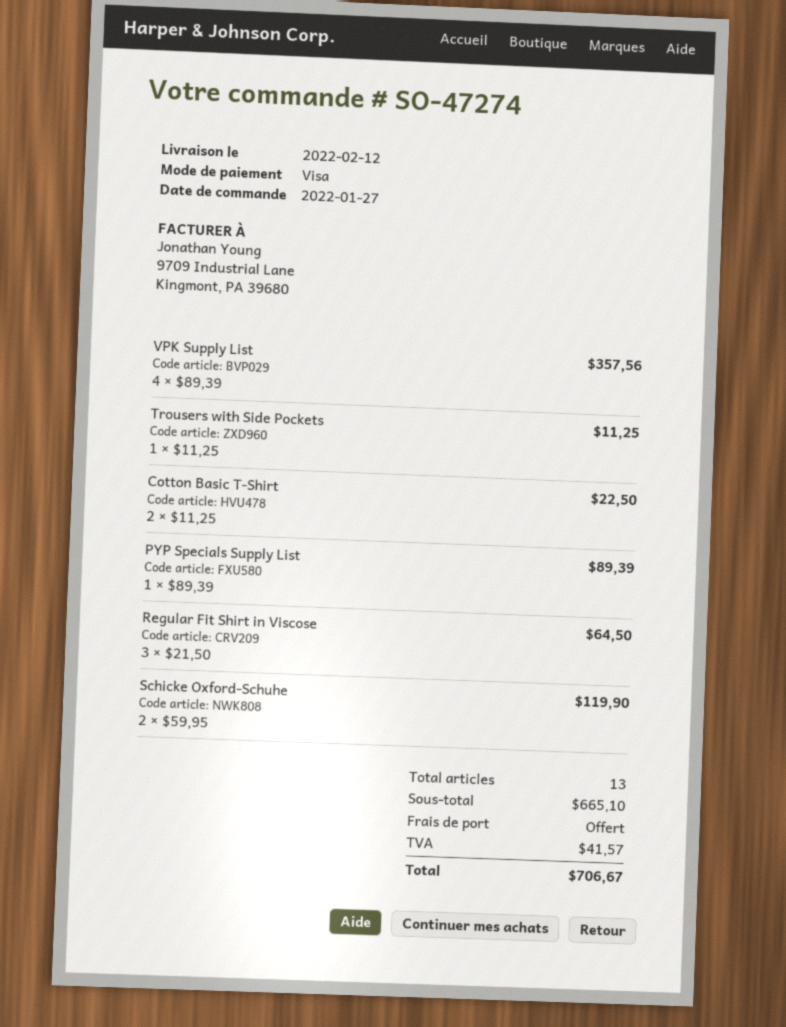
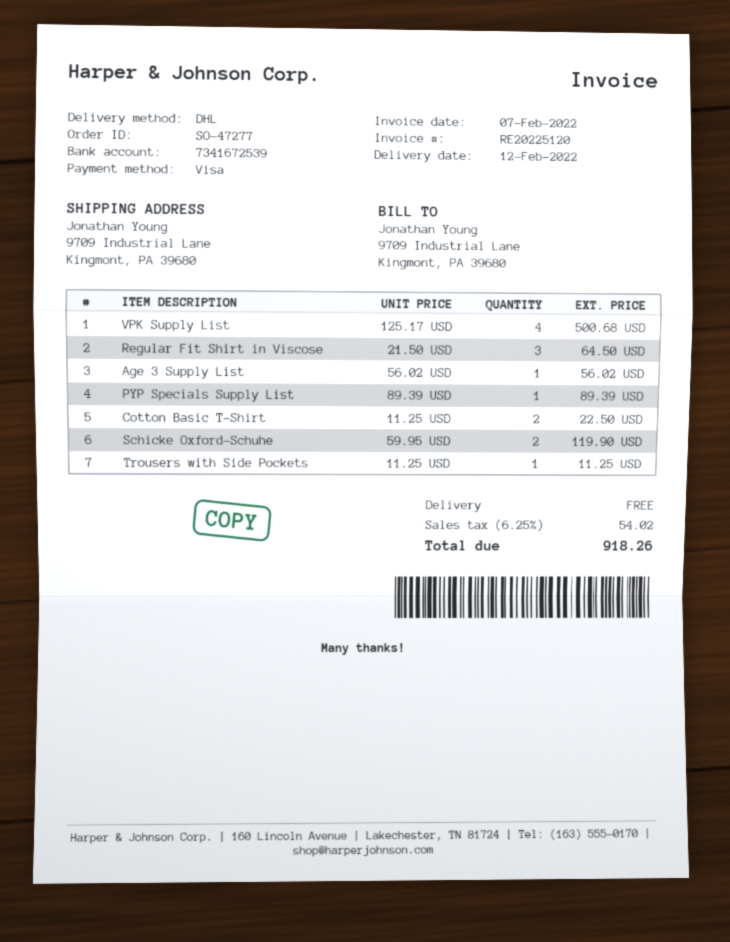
order number: SO-47274 -> SO-47277
VPK Supply List: 4 x 89.39 = 357.56 -> 4 x 125.17 = 500.68
Age 3 Supply List: none -> 1 x 56.02 = 56.02
tax: 41.57 -> 54.02
total: 706.67 -> 918.26

